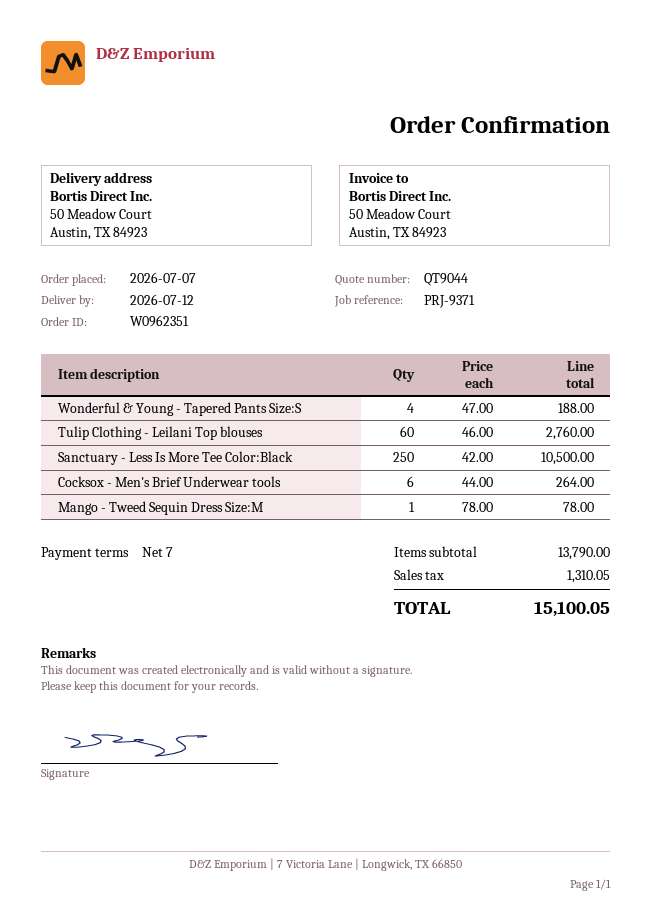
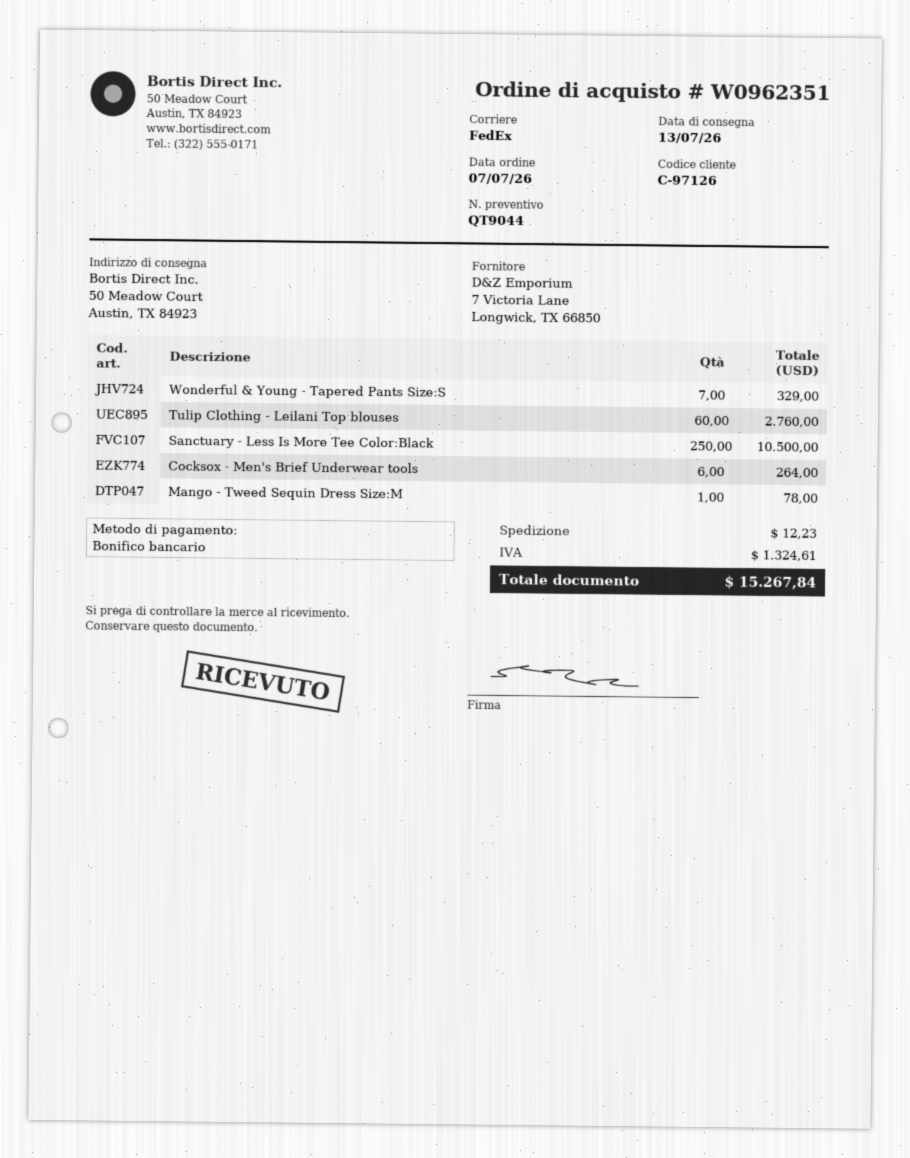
delivery date: 2026-07-12 -> 2026-07-13
Wonderful & Young - Tapered Pants Size:S: 4 for 188.00 -> 7 for 329.00
shipping: none -> 12.23
tax: 1310.05 -> 1324.61
total: 15100.05 -> 15267.84

